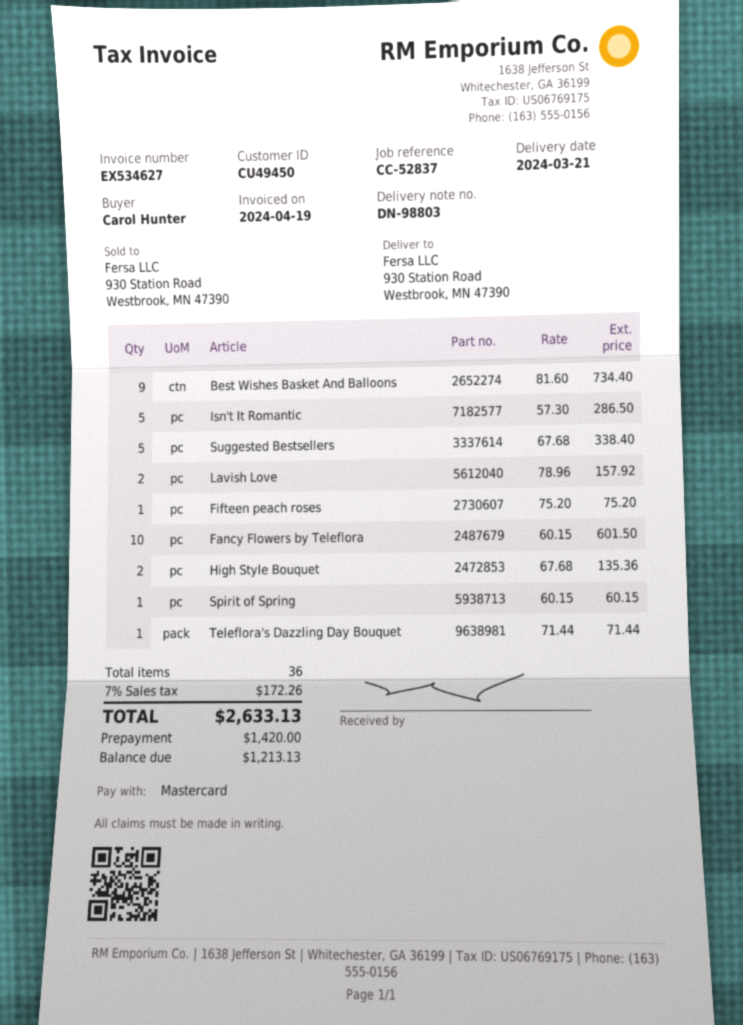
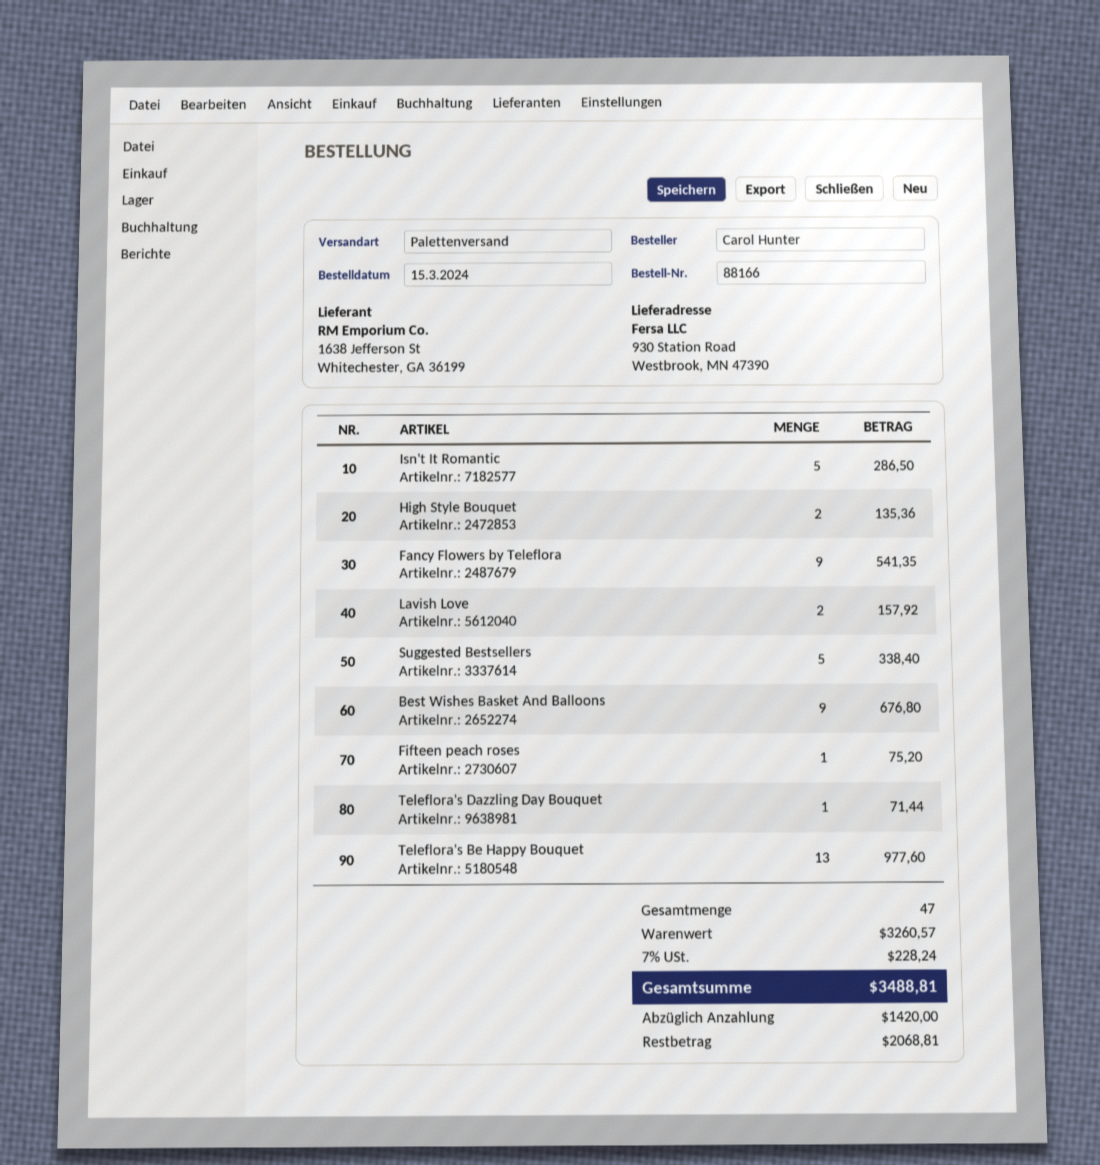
Best Wishes Basket And Balloons: 9 for 734.40 -> 9 for 676.80
Fancy Flowers by Teleflora: 10 for 601.50 -> 9 for 541.35
Spirit of Spring: 1 for 60.15 -> none
Teleflora's Be Happy Bouquet: none -> 13 for 977.60
total quantity: 36 -> 47
tax: 7% = 172.26 -> 7% = 228.24
total: 2633.13 -> 3488.81
balance: 1213.13 -> 2068.81

